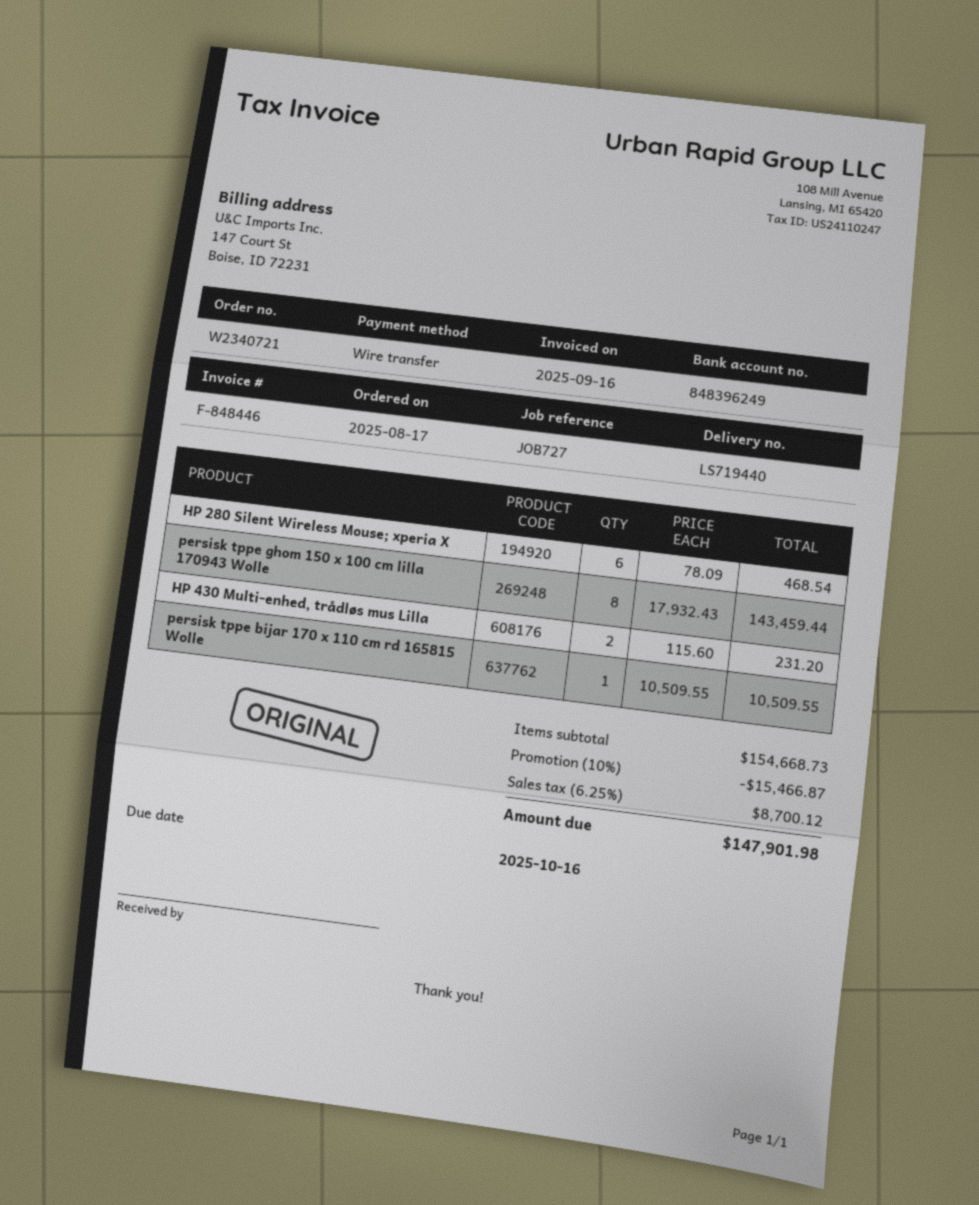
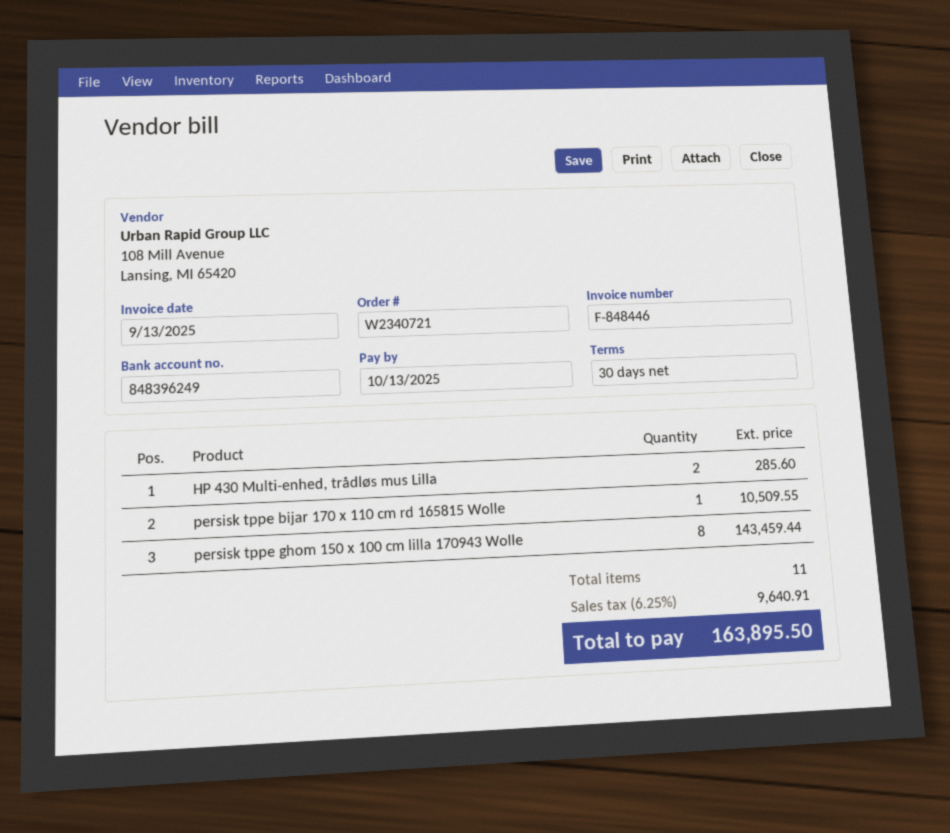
invoice date: 2025-09-16 -> 2025-09-13
due date: 2025-10-16 -> 2025-10-13
HP 280 Silent Wireless Mouse; xperia X: 6 for 468.54 -> none
HP 430 Multi-enhed, trådløs mus Lilla: 2 for 231.20 -> 2 for 285.60
discount: 10% = 15466.87 -> none
tax: 6.25% = 8700.12 -> 6.25% = 9640.91
total: 147901.98 -> 163895.50

